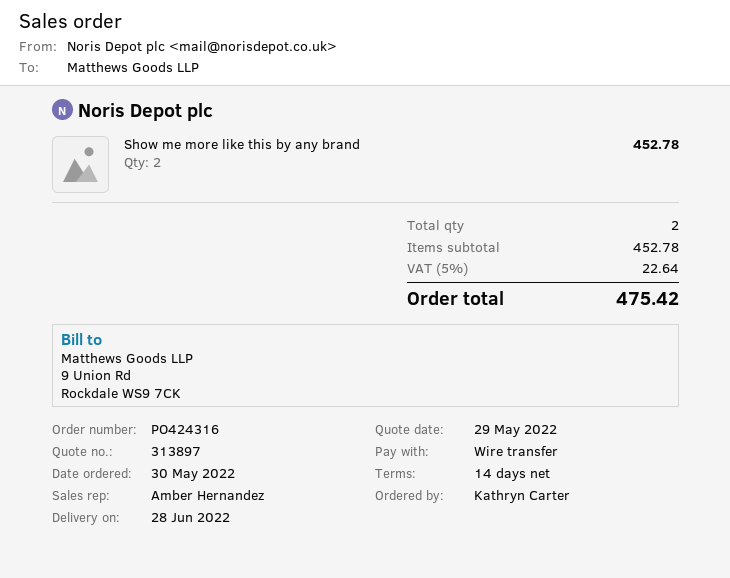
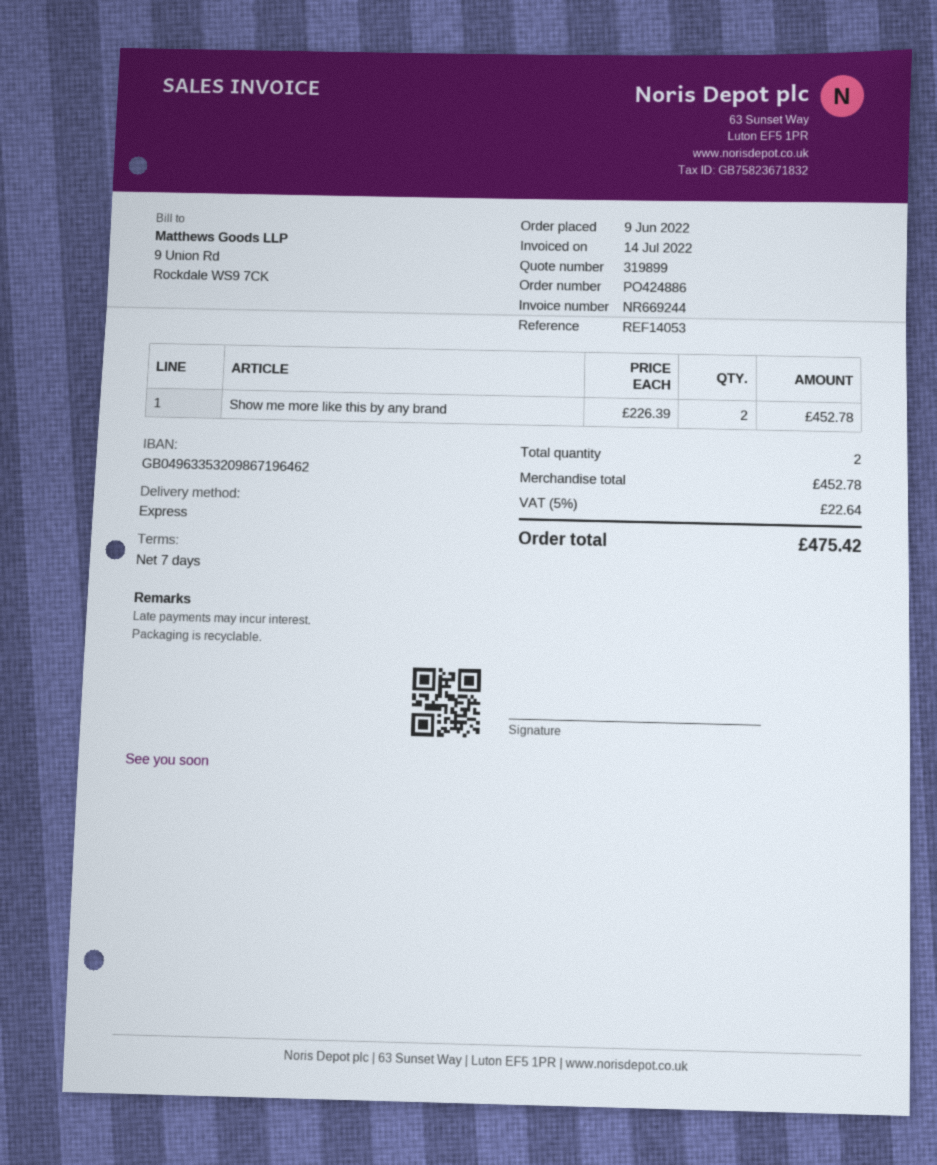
quote number: 313897 -> 319899
order number: PO424316 -> PO424886
order date: 2022-05-30 -> 2022-06-09
payment terms: 14 days -> 7 days

